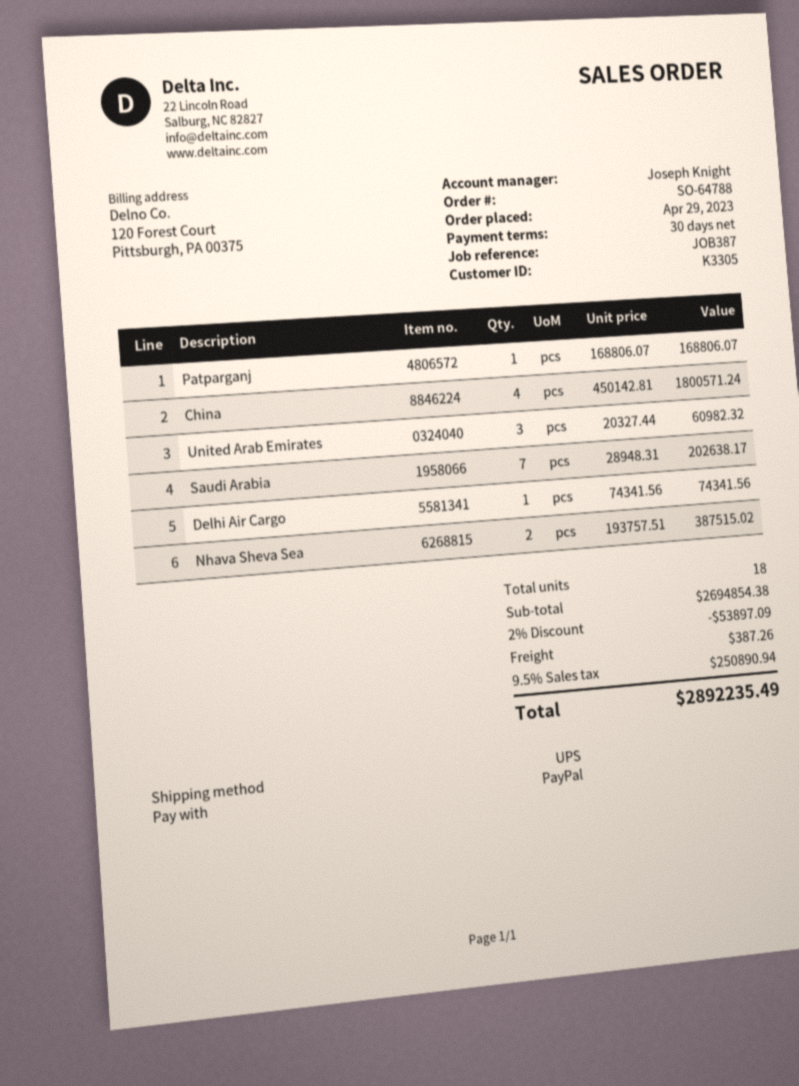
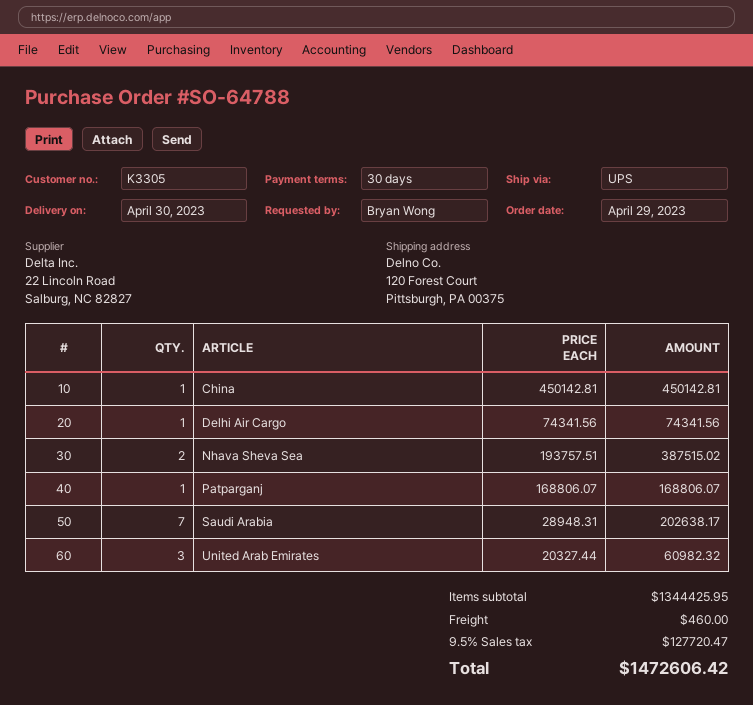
China: 4 x 450142.81 = 1800571.24 -> 1 x 450142.81 = 450142.81
subtotal: 2694854.38 -> 1344425.95
discount: 2% = 53897.09 -> none
shipping: 387.26 -> 460.00
tax: 9.5% = 250890.94 -> 9.5% = 127720.47
total: 2892235.49 -> 1472606.42

